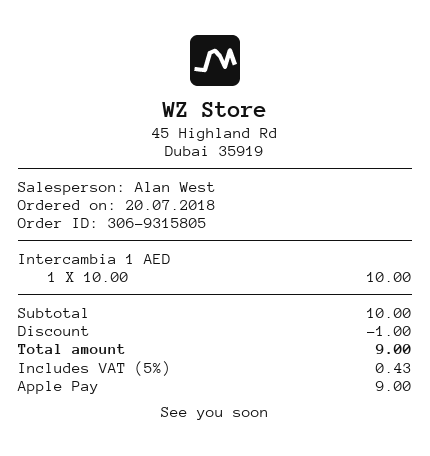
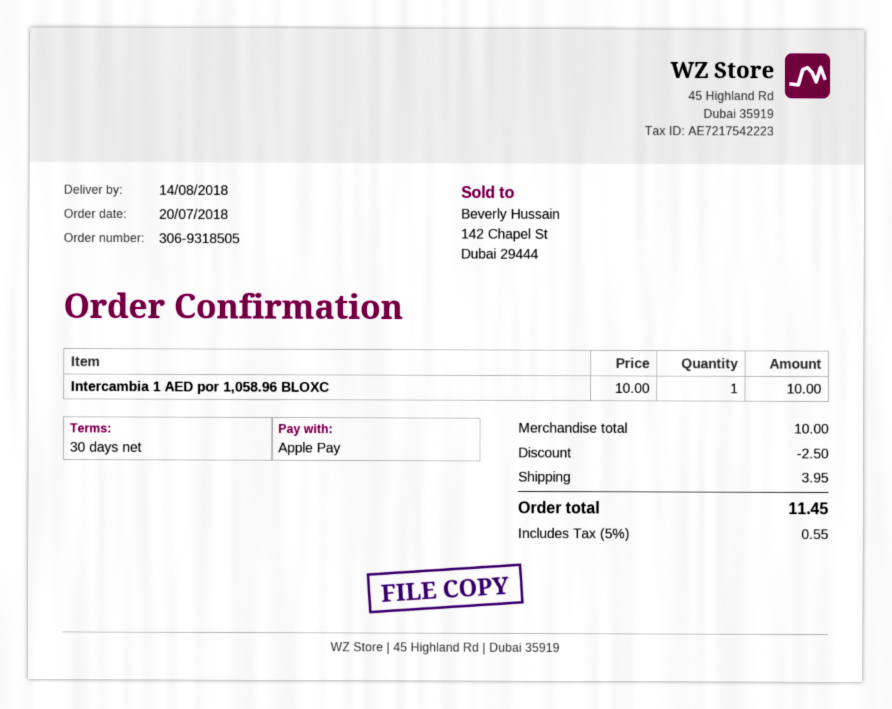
order number: 306-9315805 -> 306-9318505
discount: 1.00 -> 2.50
shipping: none -> 3.95
tax: 5% = 0.43 -> 5% = 0.55
total: 9.00 -> 11.45

